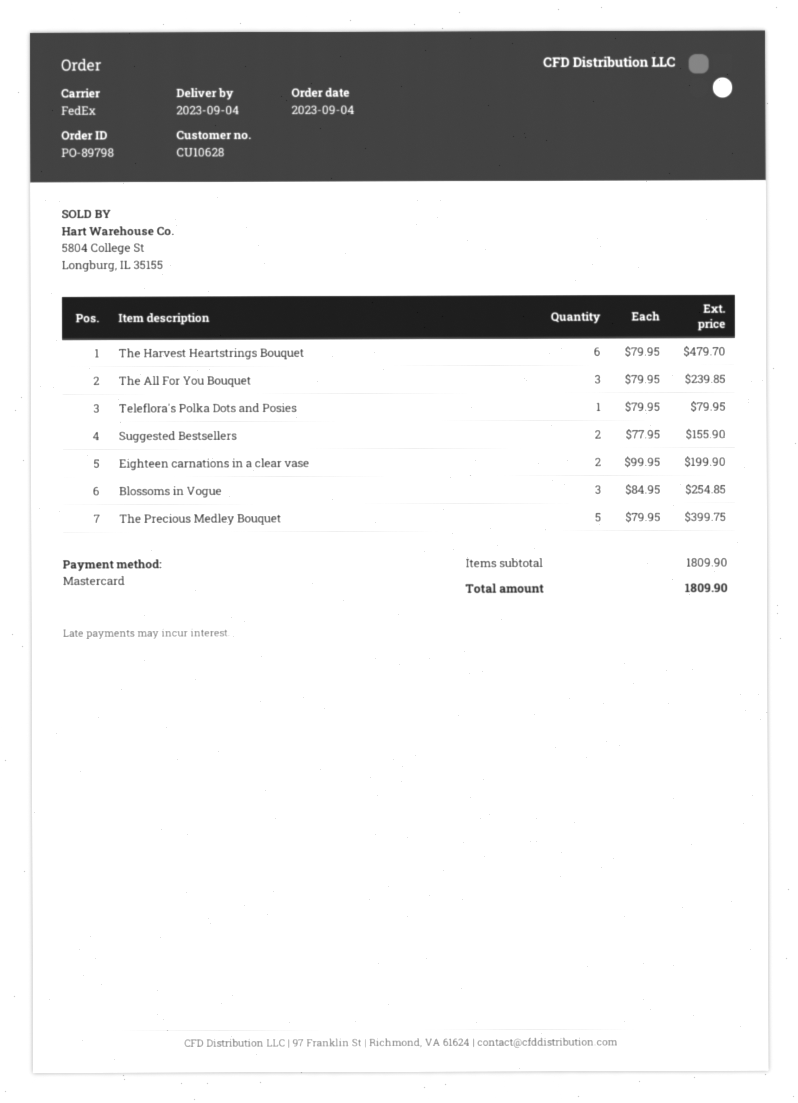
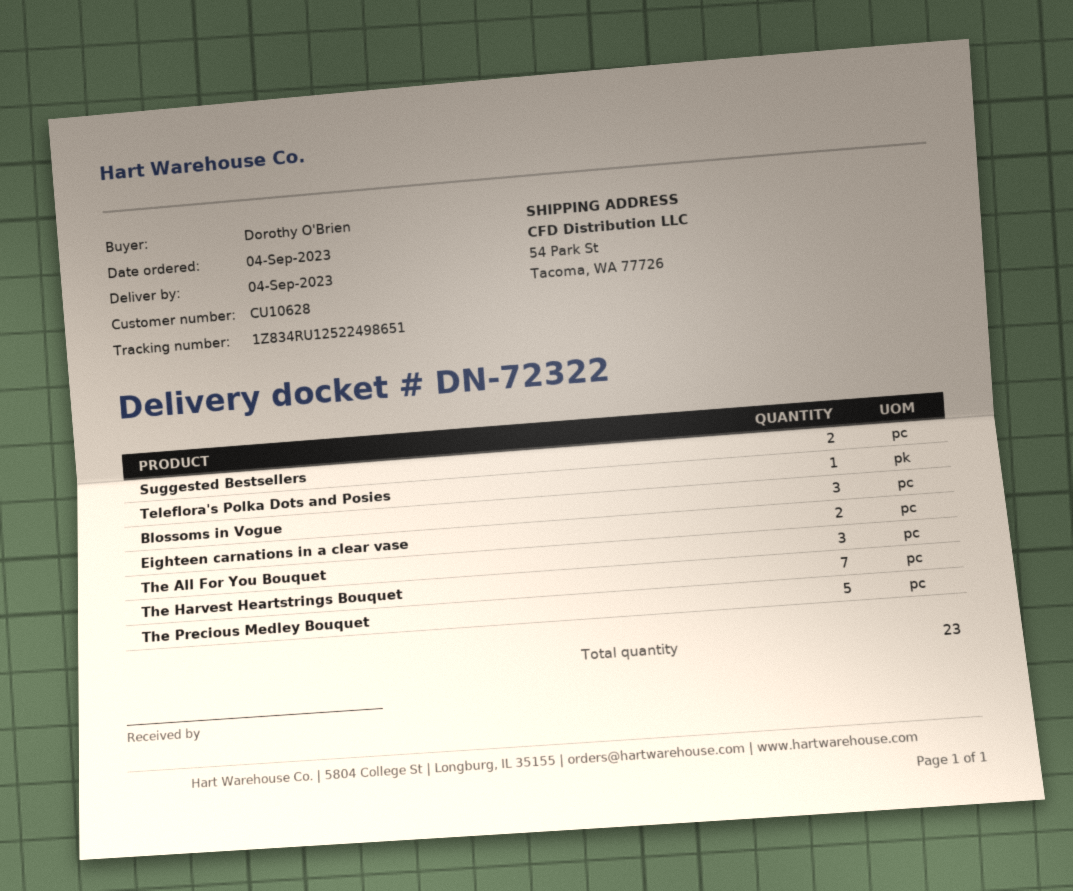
The Harvest Heartstrings Bouquet: 6 -> 7

